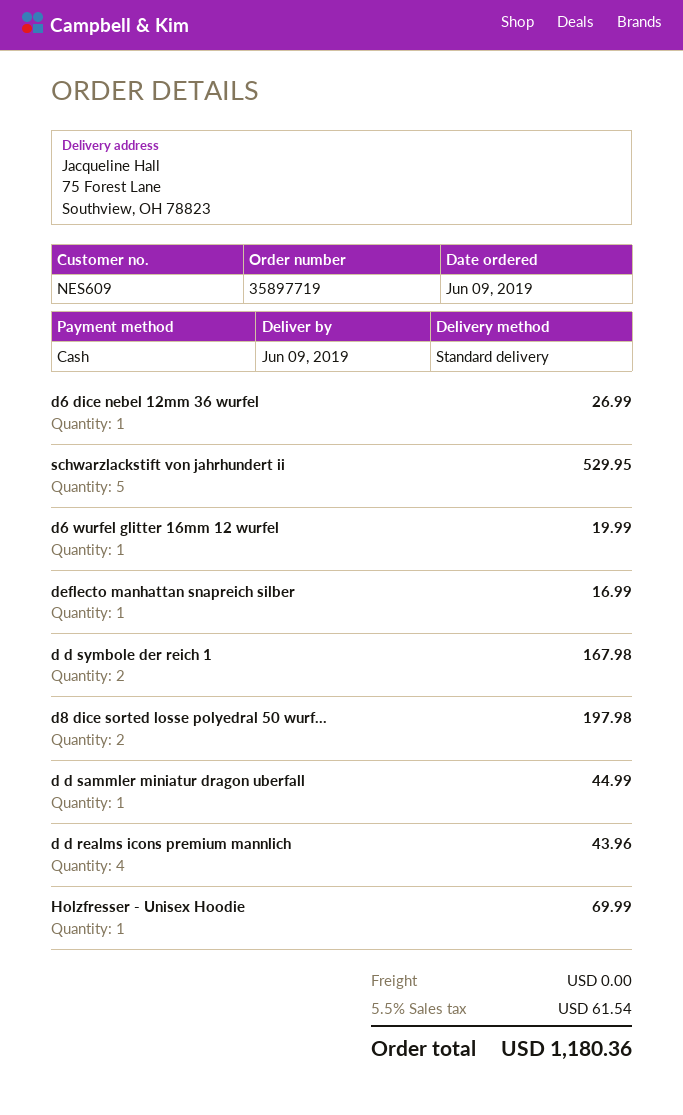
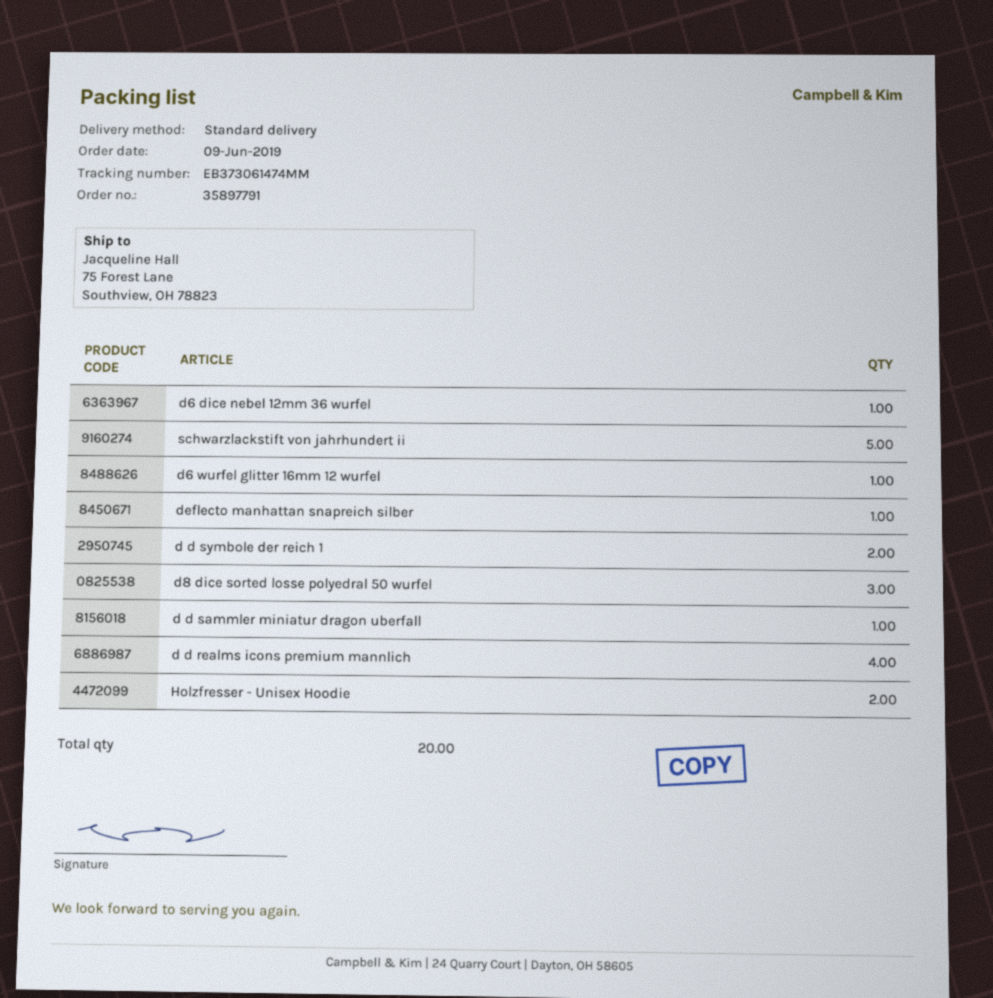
order number: 35897719 -> 35897791
d8 dice sorted losse polyedral 50 wurf...: 2 -> 3
Holzfresser - Unisex Hoodie: 1 -> 2

